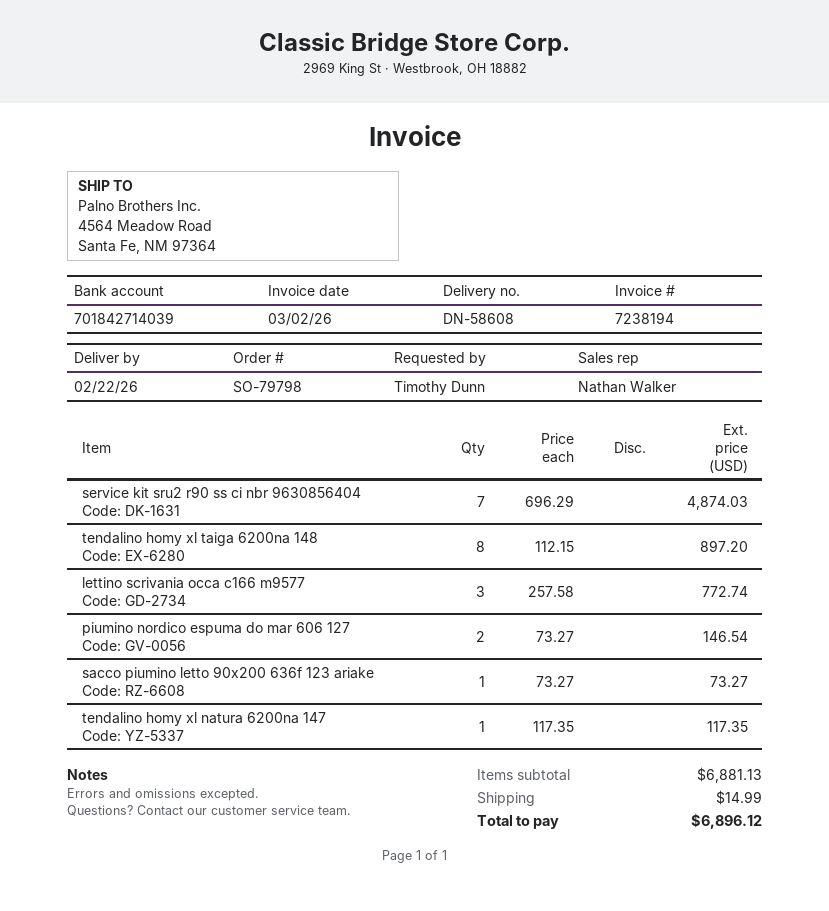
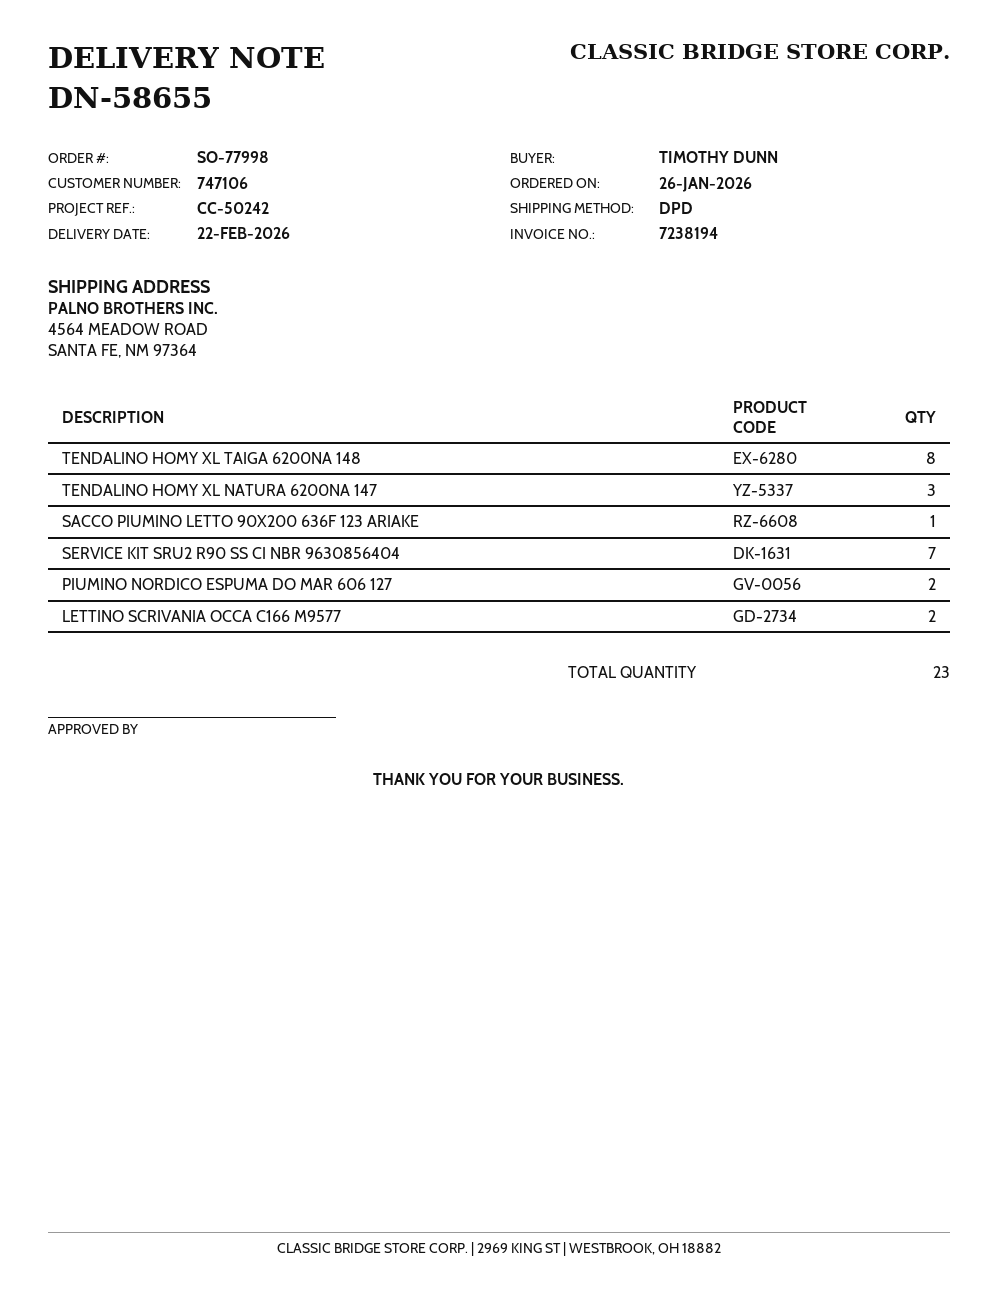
order number: SO-79798 -> SO-77998
delivery note number: DN-58608 -> DN-58655
lettino scrivania occa c166 m9577: 3 -> 2
tendalino homy xl natura 6200na 147: 1 -> 3

